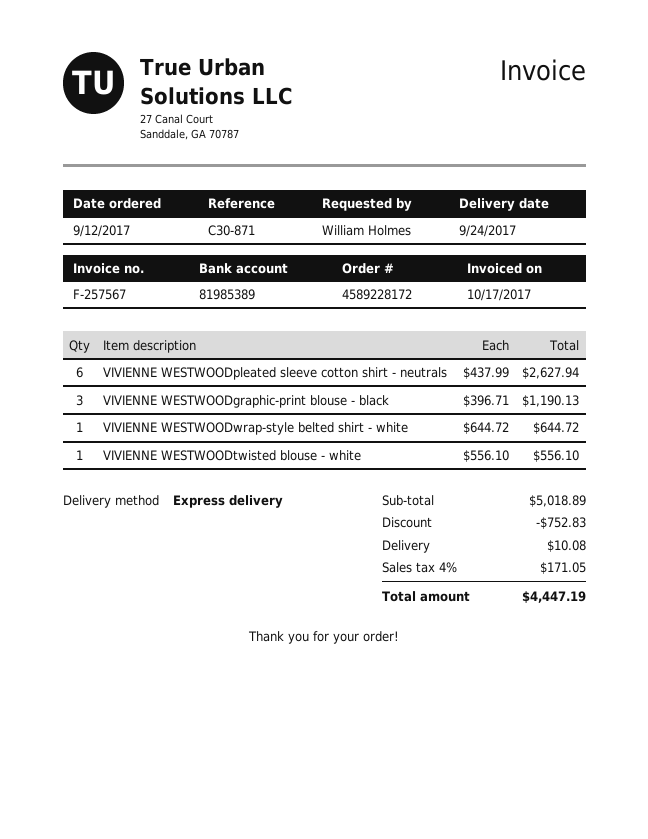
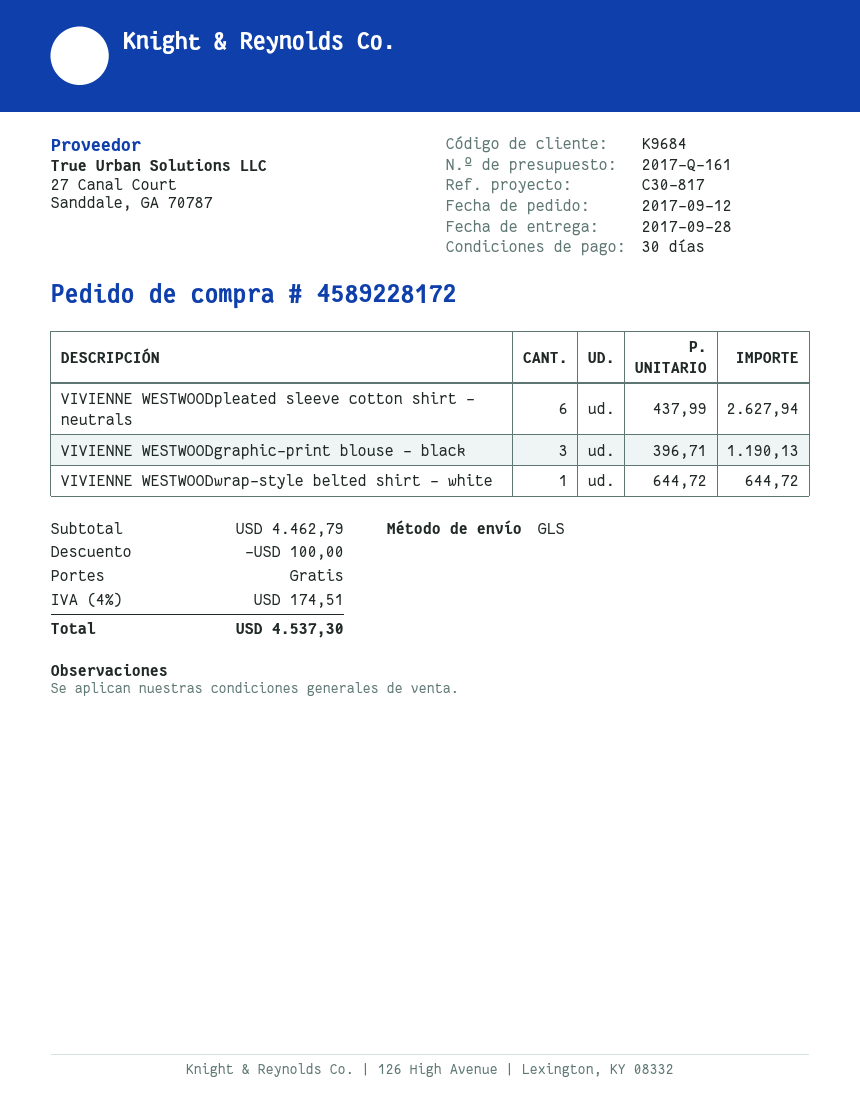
delivery date: 2017-09-24 -> 2017-09-28
reference: C30-871 -> C30-817
shipping method: express -> GLS
VIVIENNE WESTWOODtwisted blouse - white: 1 x 556.10 = 556.10 -> none
subtotal: 5018.89 -> 4462.79
discount: 752.83 -> 100.00
shipping: 10.08 -> 0.00
tax: 4% = 171.05 -> 4% = 174.51
total: 4447.19 -> 4537.30

